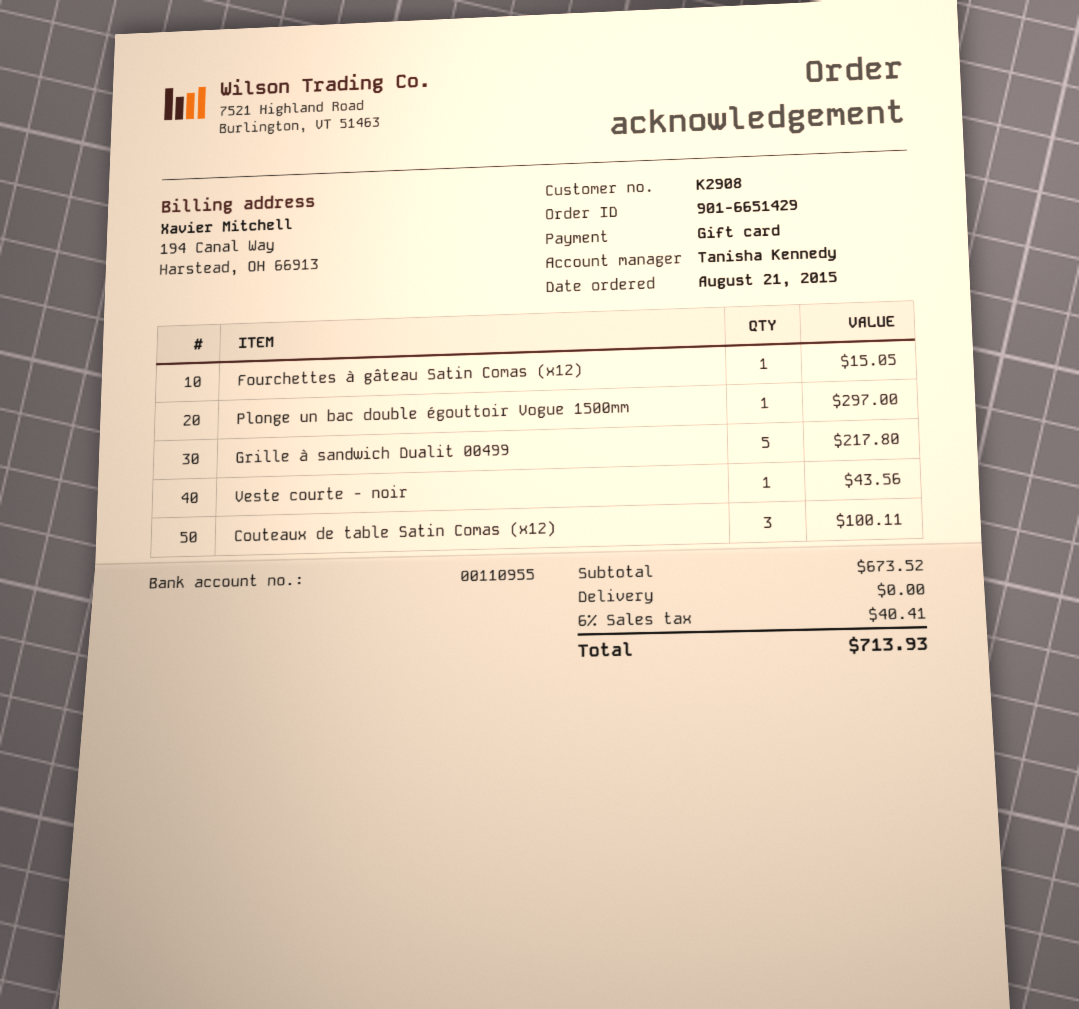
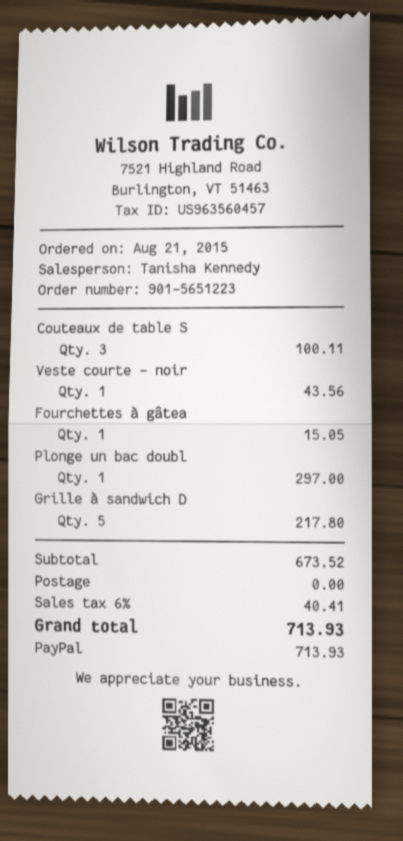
order number: 901-6651429 -> 901-5651223
payment method: gift card -> PayPal

